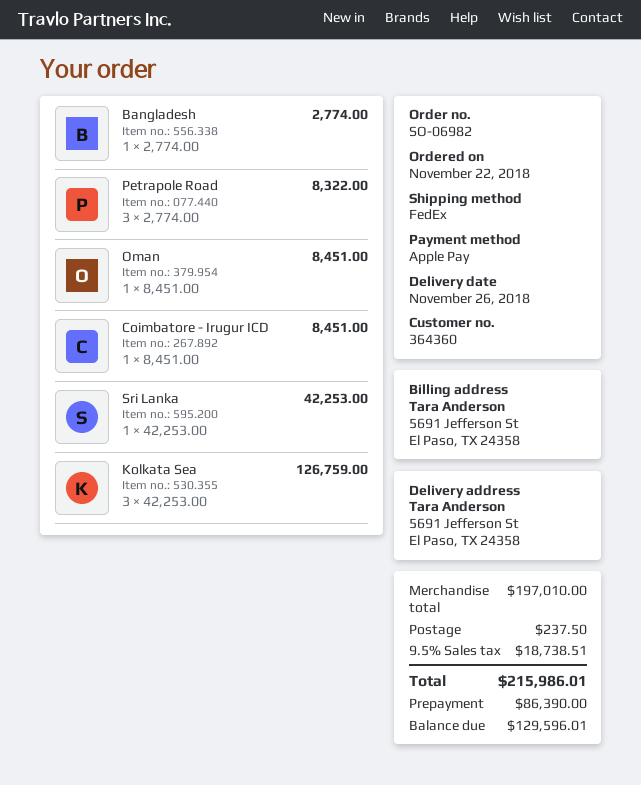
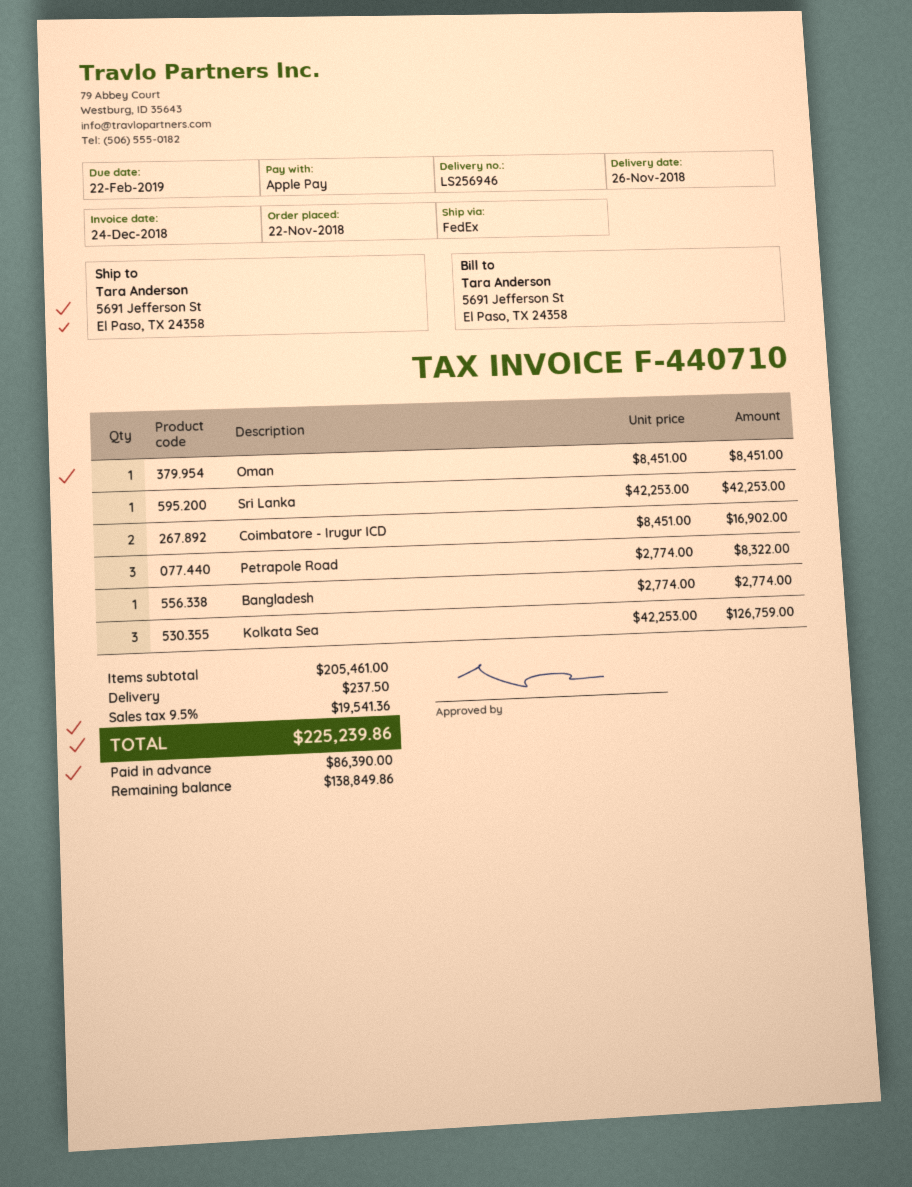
Coimbatore - Irugur ICD: 1 x 8451.00 = 8451.00 -> 2 x 8451.00 = 16902.00
subtotal: 197010.00 -> 205461.00
tax: 9.5% = 18738.51 -> 9.5% = 19541.36
total: 215986.01 -> 225239.86
balance: 129596.01 -> 138849.86

